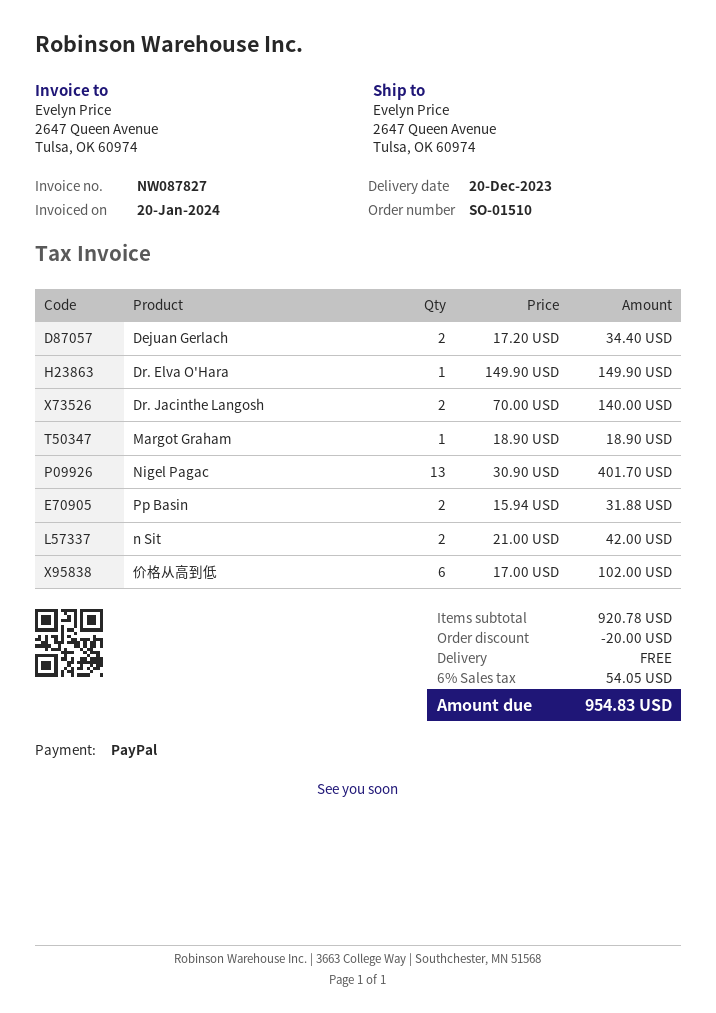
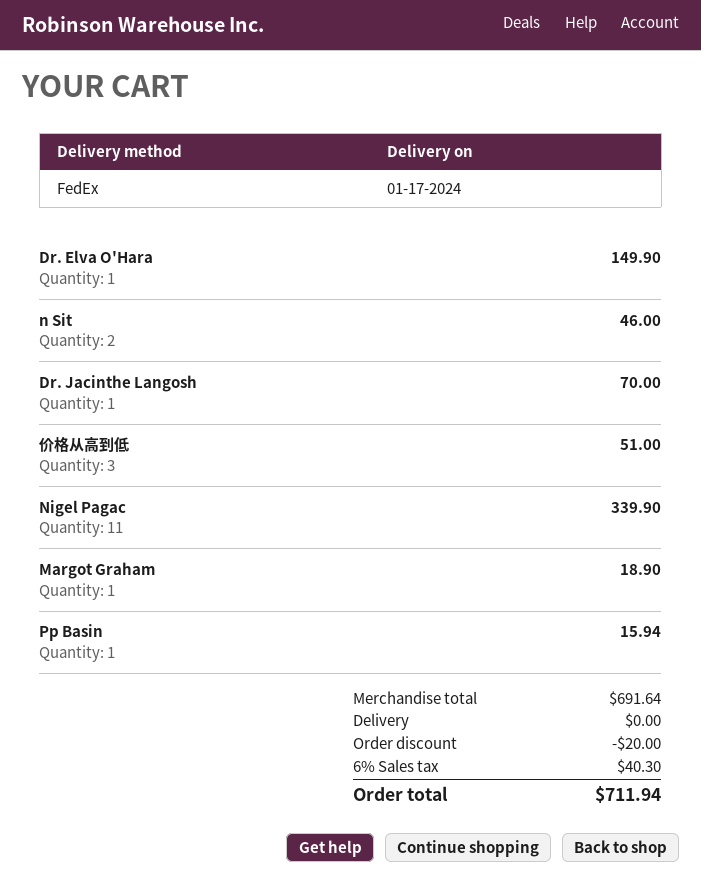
delivery date: 2023-12-20 -> 2024-01-17
Dejuan Gerlach: 2 for 34.40 -> none
Dr. Jacinthe Langosh: 2 for 140.00 -> 1 for 70.00
Nigel Pagac: 13 for 401.70 -> 11 for 339.90
Pp Basin: 2 for 31.88 -> 1 for 15.94
n Sit: 2 for 42.00 -> 2 for 46.00
价格从高到低: 6 for 102.00 -> 3 for 51.00
subtotal: 920.78 -> 691.64
tax: 6% = 54.05 -> 6% = 40.30
total: 954.83 -> 711.94

